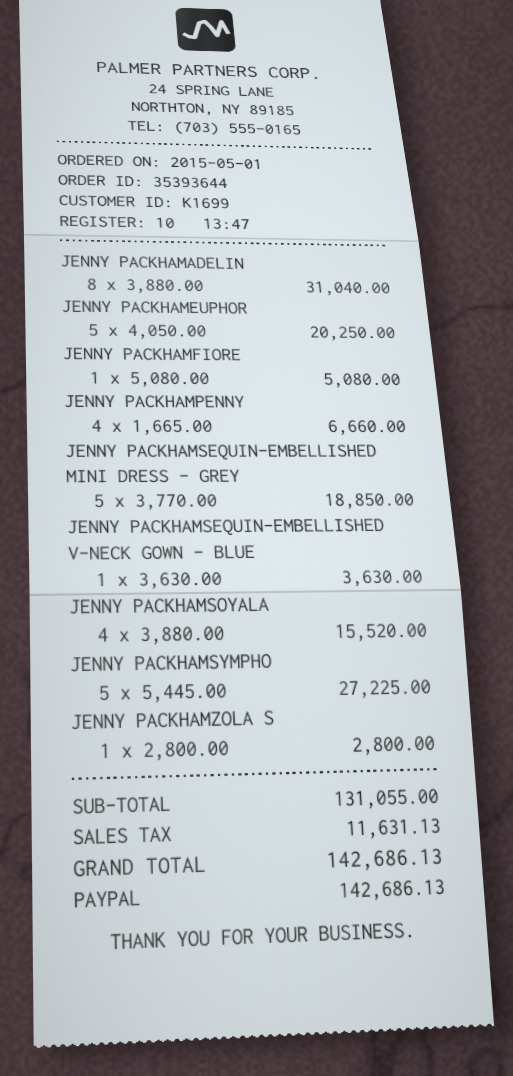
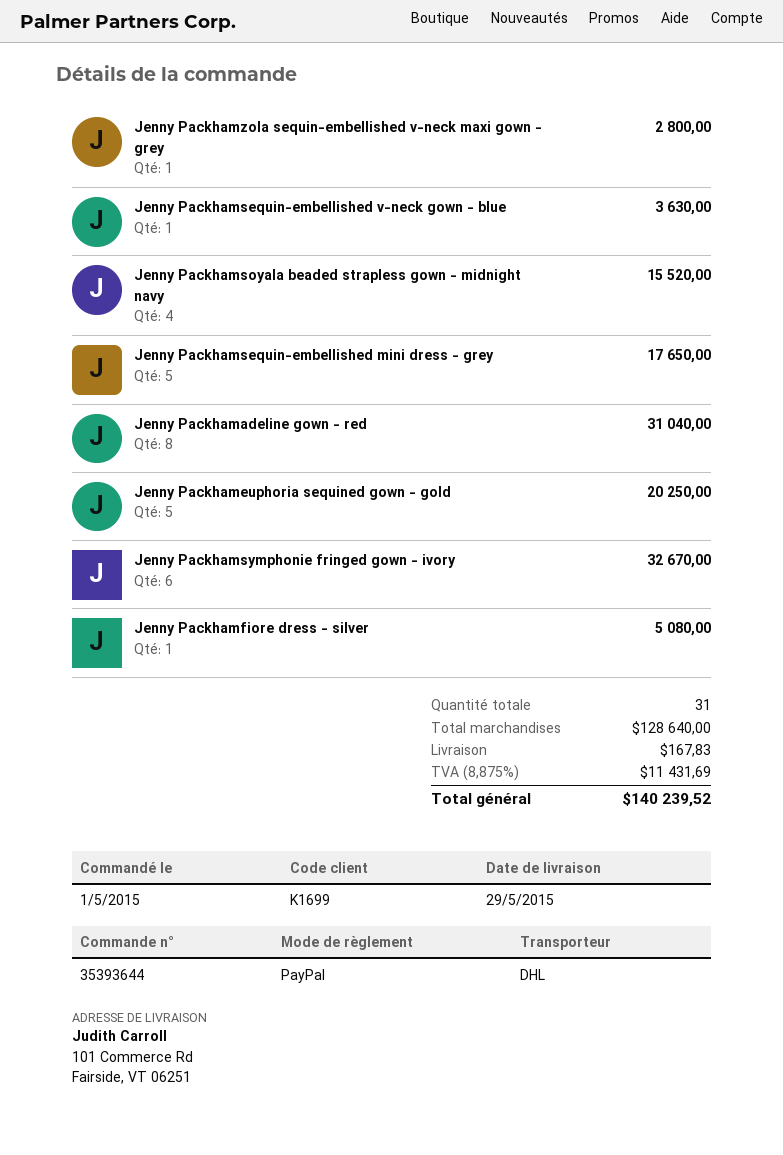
JENNY PACKHAMPENNY: 4 for 6660.00 -> none
JENNY PACKHAMSEQUIN-EMBELLISHED MINI DRESS - GREY: 5 for 18850.00 -> 5 for 17650.00
JENNY PACKHAMSYMPHO: 5 for 27225.00 -> 6 for 32670.00
subtotal: 131055.00 -> 128640.00
shipping: none -> 167.83
tax: 11631.13 -> 11431.69
total: 142686.13 -> 140239.52

